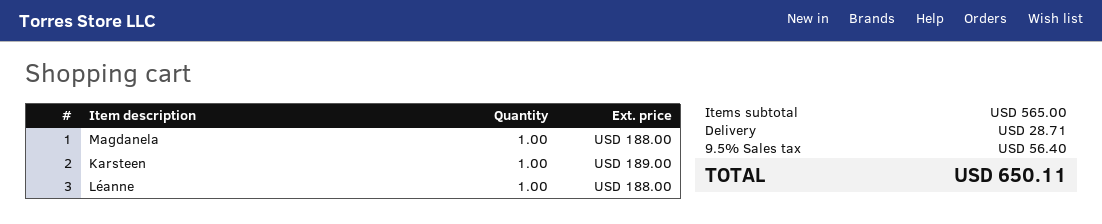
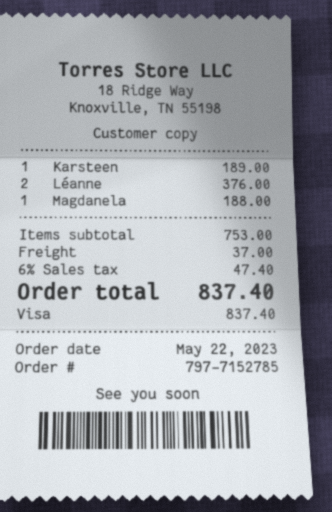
Léanne: 1 for 188.00 -> 2 for 376.00
subtotal: 565.00 -> 753.00
shipping: 28.71 -> 37.00
tax: 9.5% = 56.40 -> 6% = 47.40
total: 650.11 -> 837.40

